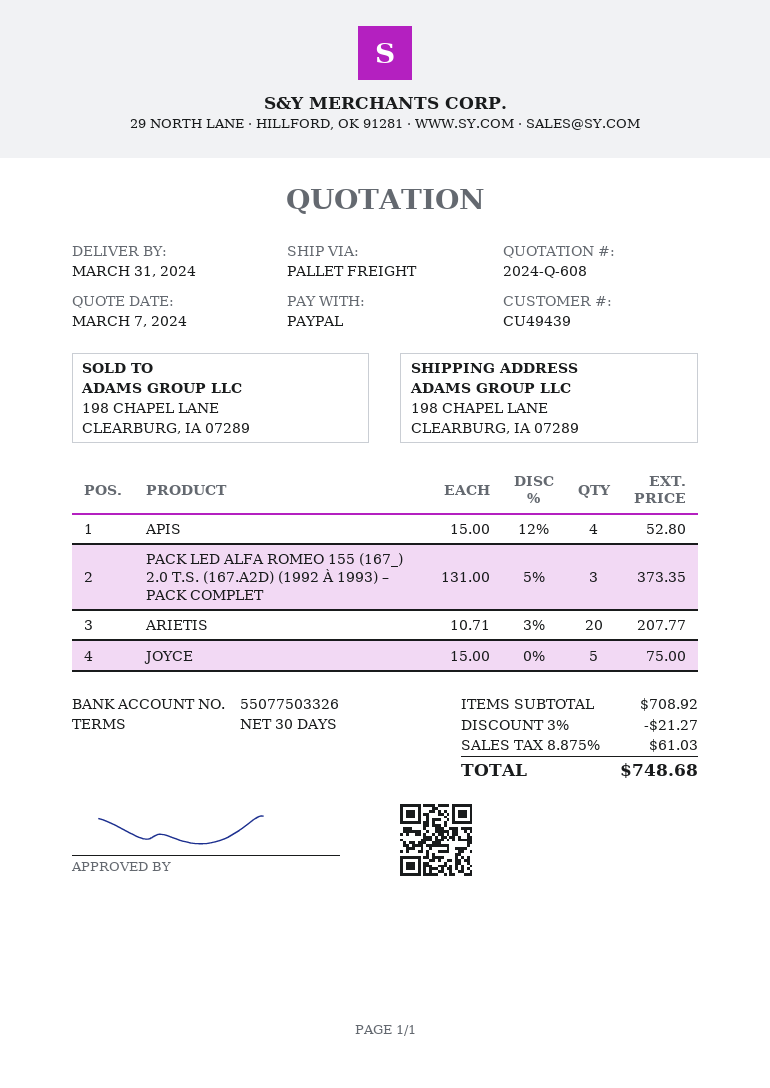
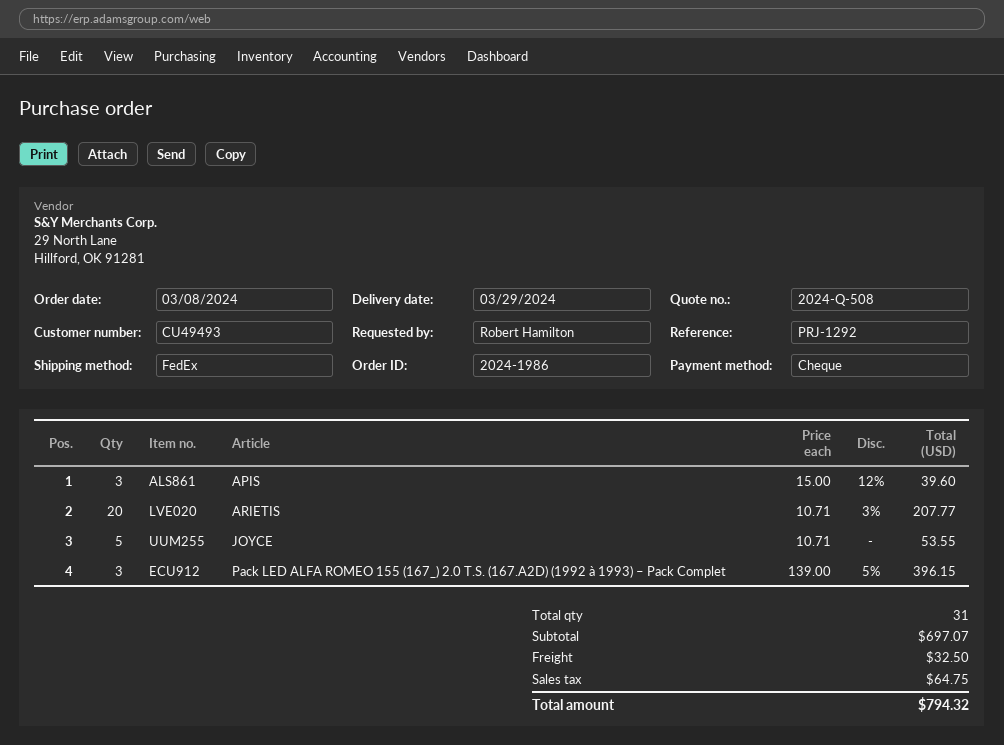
quote number: 2024-Q-608 -> 2024-Q-508
delivery date: 2024-03-31 -> 2024-03-29
customer number: CU49439 -> CU49493
payment method: PayPal -> cheque
shipping method: pallet freight -> FedEx
APIS: 4 x 15.00 - 12% = 52.80 -> 3 x 15.00 - 12% = 39.60
PACK LED ALFA ROMEO 155 (167_) 2.0 T.S. (167.A2D) (1992 À 1993) – PACK COMPLET: 3 x 131.00 - 5% = 373.35 -> 3 x 139.00 - 5% = 396.15
JOYCE: 5 x 15.00 = 75.00 -> 5 x 10.71 = 53.55
subtotal: 708.92 -> 697.07
discount: 3% = 21.27 -> none
shipping: none -> 32.50
tax: 61.03 -> 64.75
total: 748.68 -> 794.32

